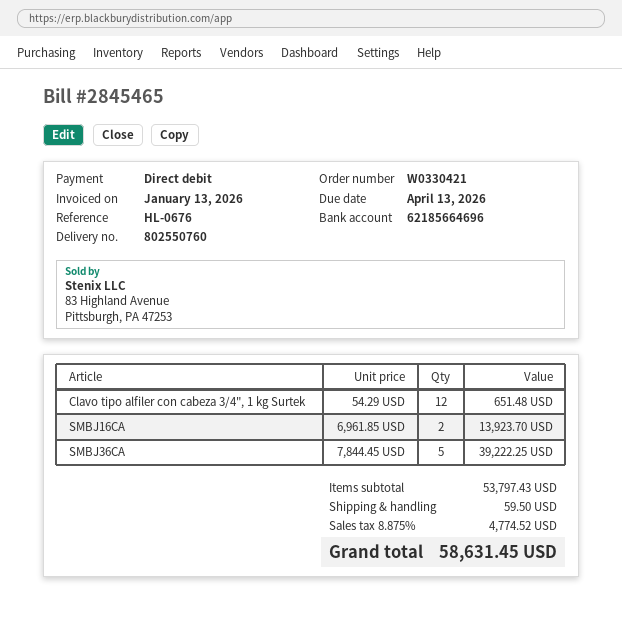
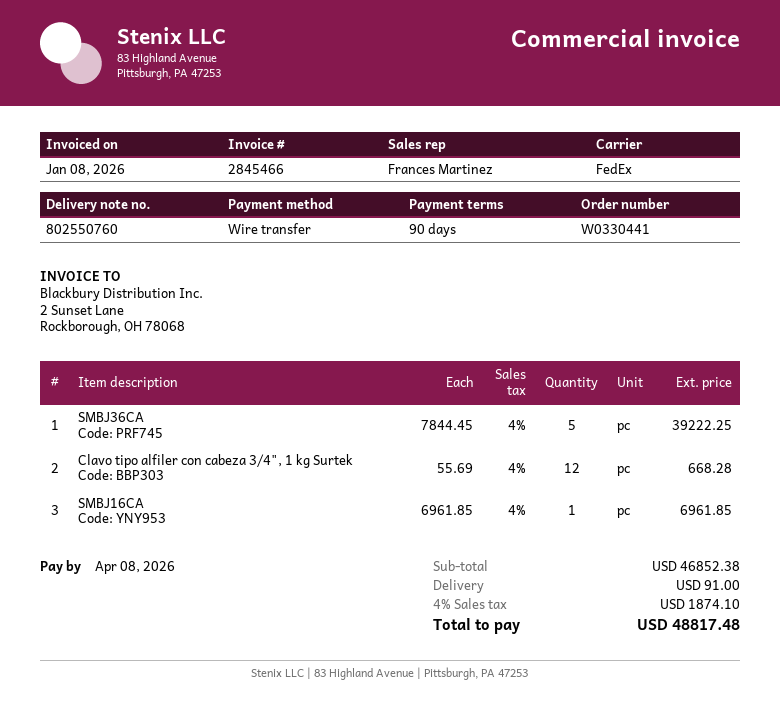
order number: W0330421 -> W0330441
invoice number: 2845465 -> 2845466
invoice date: 2026-01-13 -> 2026-01-08
due date: 2026-04-13 -> 2026-04-08
payment method: direct debit -> bank transfer
Clavo tipo alfiler con cabeza 3/4", 1 kg Surtek: 12 x 54.29 = 651.48 -> 12 x 55.69 = 668.28
SMBJ16CA: 2 x 6961.85 = 13923.70 -> 1 x 6961.85 = 6961.85
subtotal: 53797.43 -> 46852.38
shipping: 59.50 -> 91.00
tax: 8.875% = 4774.52 -> 4% = 1874.10
total: 58631.45 -> 48817.48

